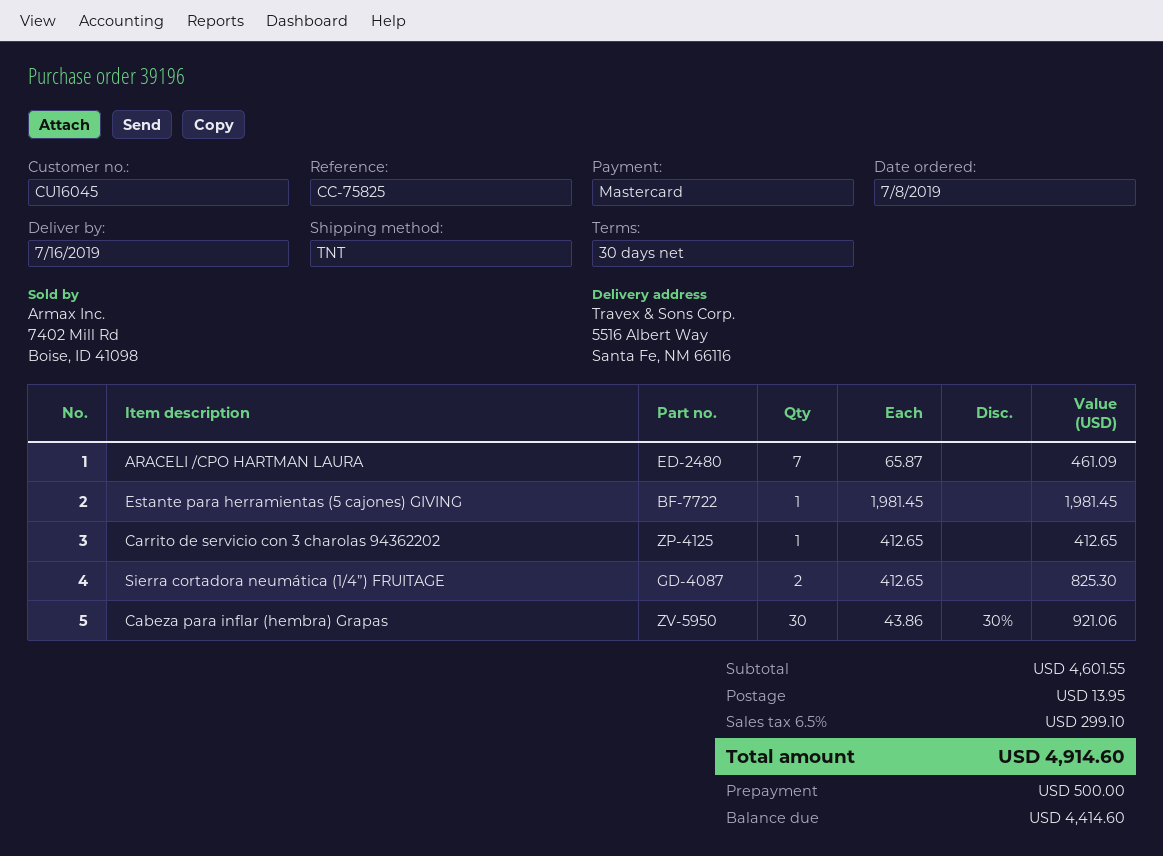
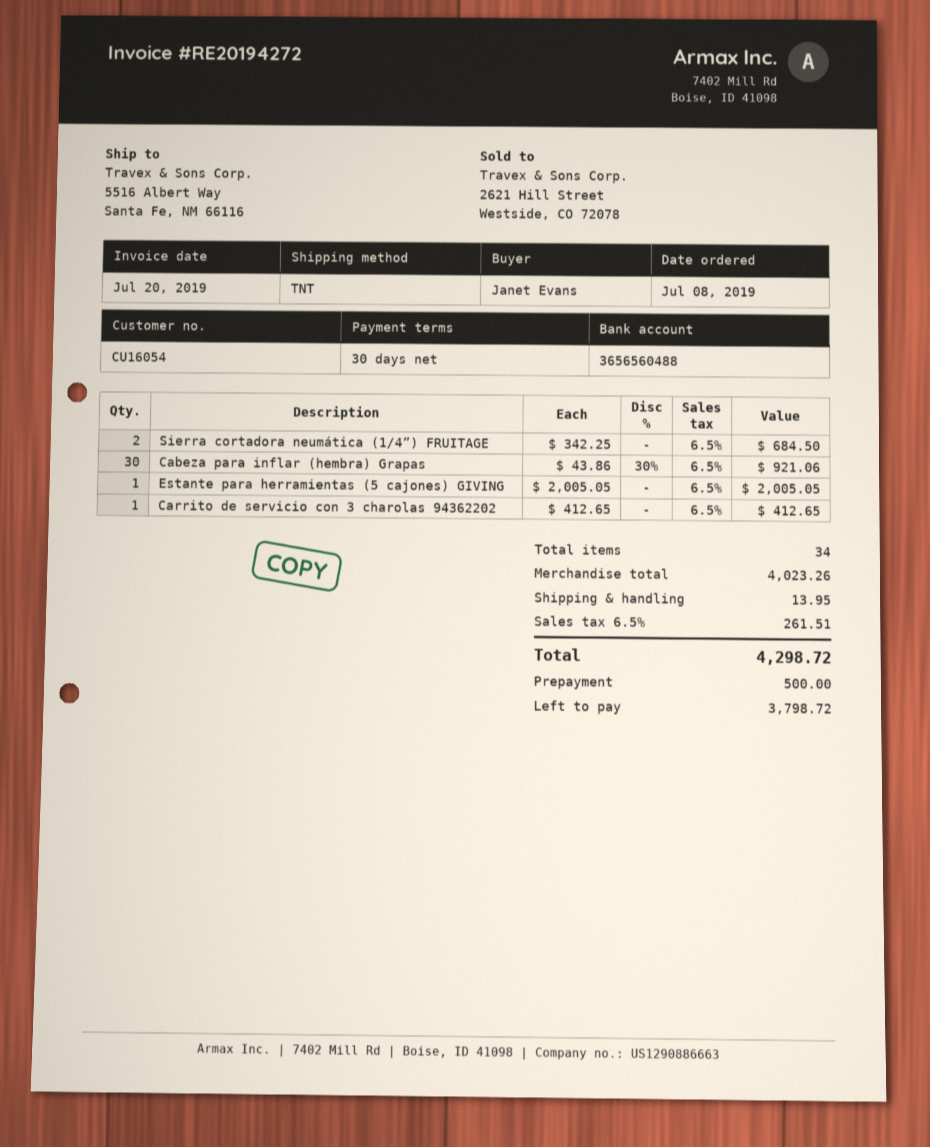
customer number: CU16045 -> CU16054
ARACELI /CPO HARTMAN LAURA: 7 x 65.87 = 461.09 -> none
Estante para herramientas (5 cajones) GIVING: 1 x 1981.45 = 1981.45 -> 1 x 2005.05 = 2005.05
Sierra cortadora neumática (1/4”) FRUITAGE: 2 x 412.65 = 825.30 -> 2 x 342.25 = 684.50
subtotal: 4601.55 -> 4023.26
tax: 6.5% = 299.10 -> 6.5% = 261.51
total: 4914.60 -> 4298.72
balance: 4414.60 -> 3798.72

